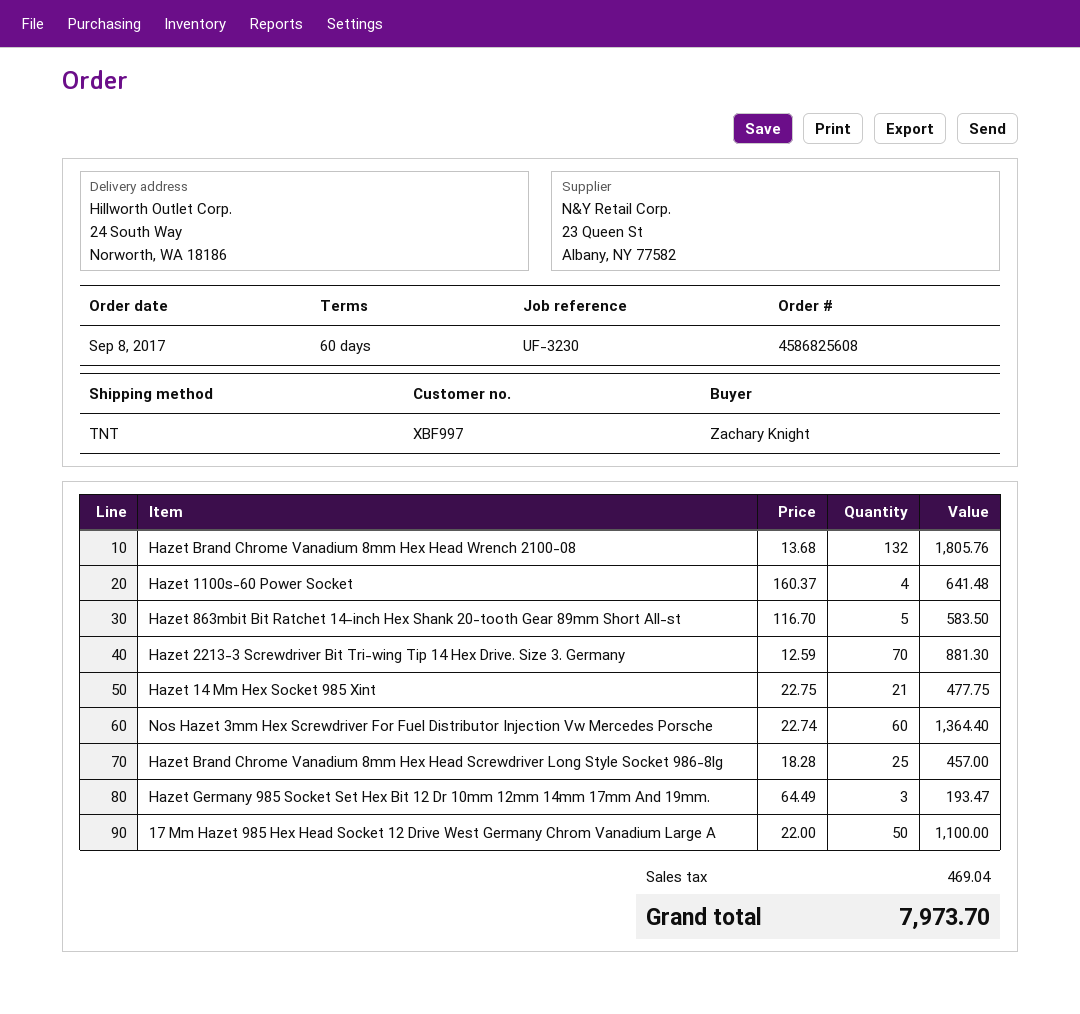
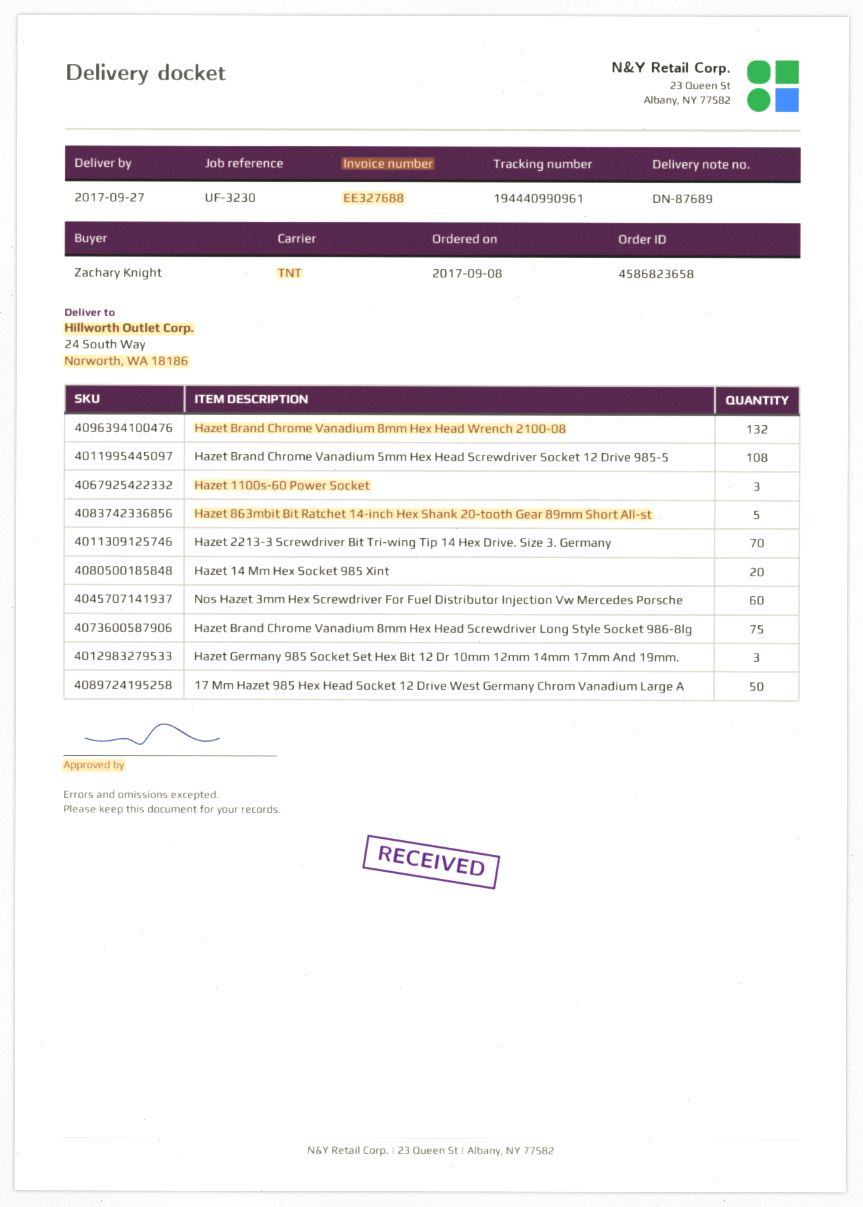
order number: 4586825608 -> 4586823658
Hazet 1100s-60 Power Socket: 4 -> 3
Hazet 14 Mm Hex Socket 985 Xint: 21 -> 20
Hazet Brand Chrome Vanadium 8mm Hex Head Screwdriver Long Style Socket 986-8lg: 25 -> 75
Hazet Brand Chrome Vanadium 5mm Hex Head Screwdriver Socket 12 Drive 985-5: none -> 108

